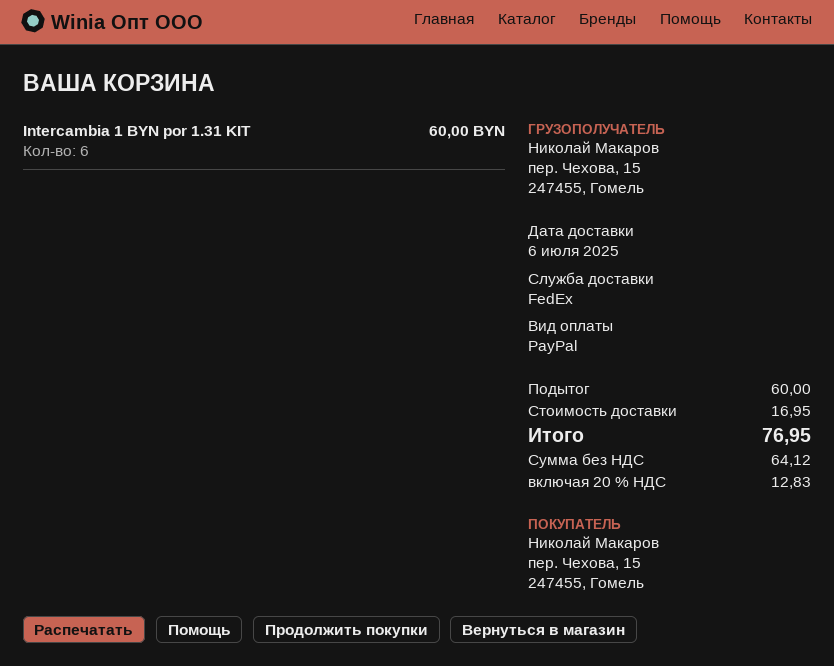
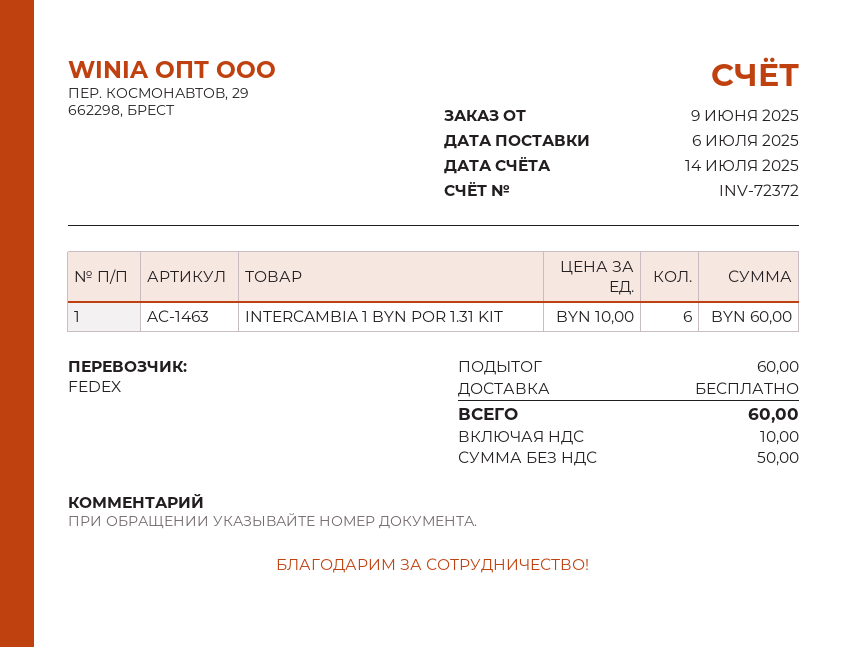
shipping: 16.95 -> 0.00
net: 64.12 -> 50.00
tax: 12.83 -> 10.00
total: 76.95 -> 60.00

